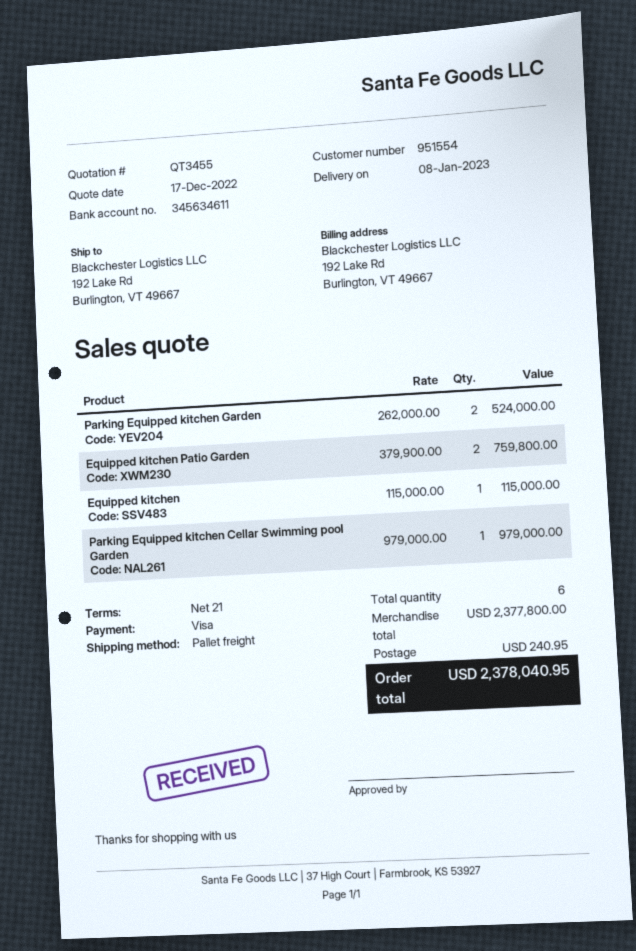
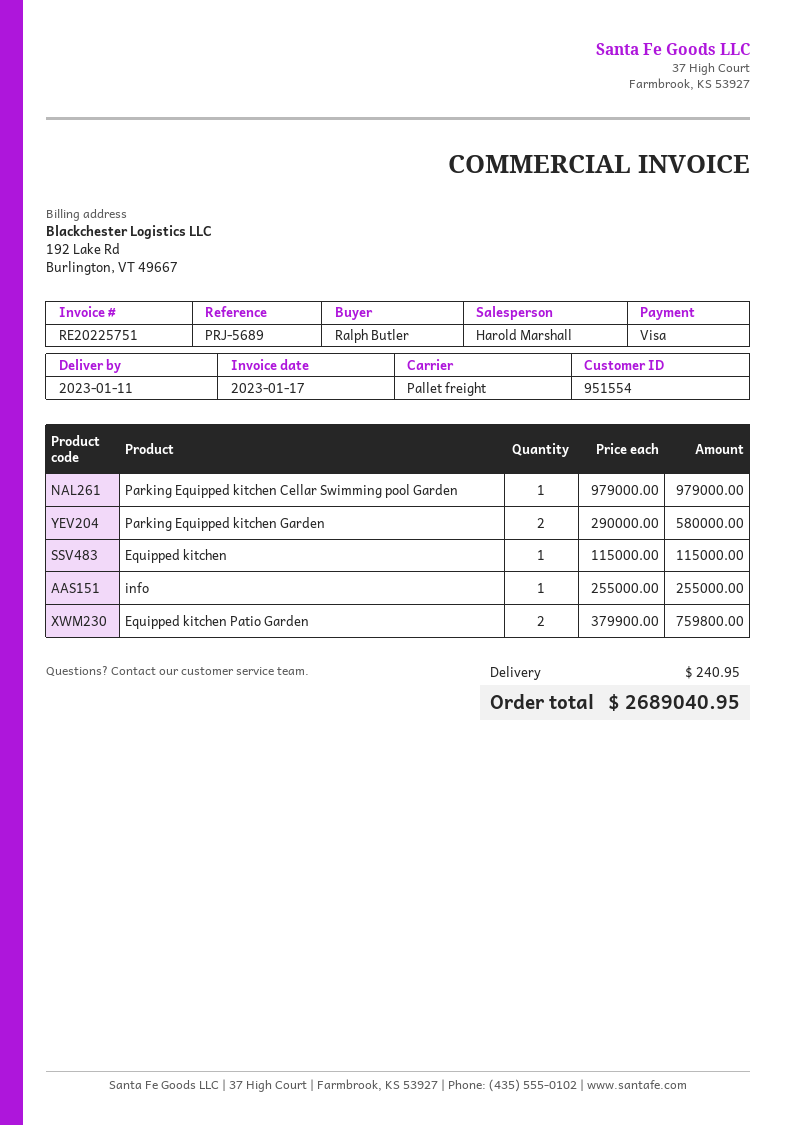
delivery date: 2023-01-08 -> 2023-01-11
Parking Equipped kitchen Garden: 2 x 262000.00 = 524000.00 -> 2 x 290000.00 = 580000.00
info: none -> 1 x 255000.00 = 255000.00
total: 2378040.95 -> 2689040.95

